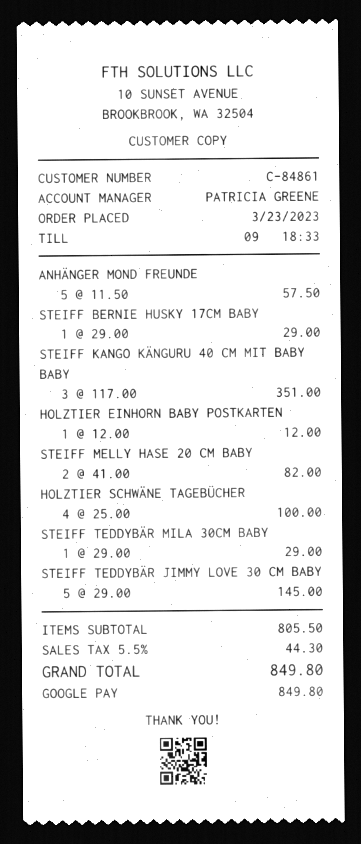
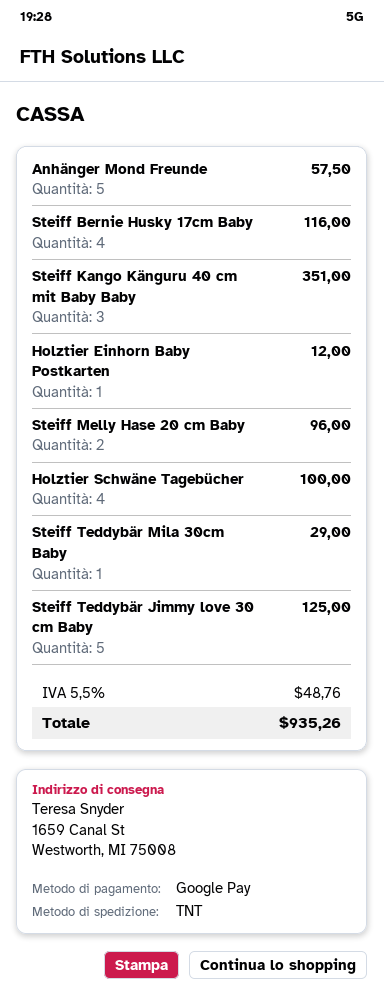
STEIFF BERNIE HUSKY 17CM BABY: 1 for 29.00 -> 4 for 116.00
STEIFF MELLY HASE 20 CM BABY: 2 for 82.00 -> 2 for 96.00
STEIFF TEDDYBÄR JIMMY LOVE 30 CM BABY: 5 for 145.00 -> 5 for 125.00
tax: 5.5% = 44.30 -> 5.5% = 48.76
total: 849.80 -> 935.26

